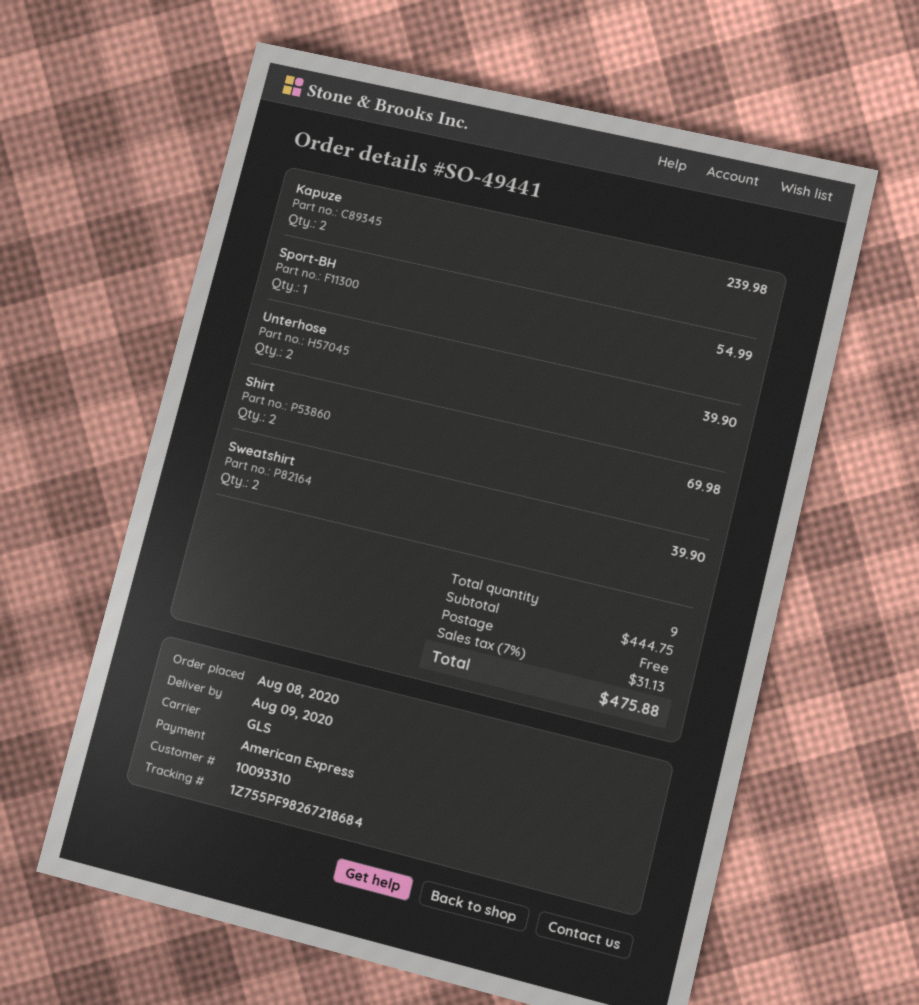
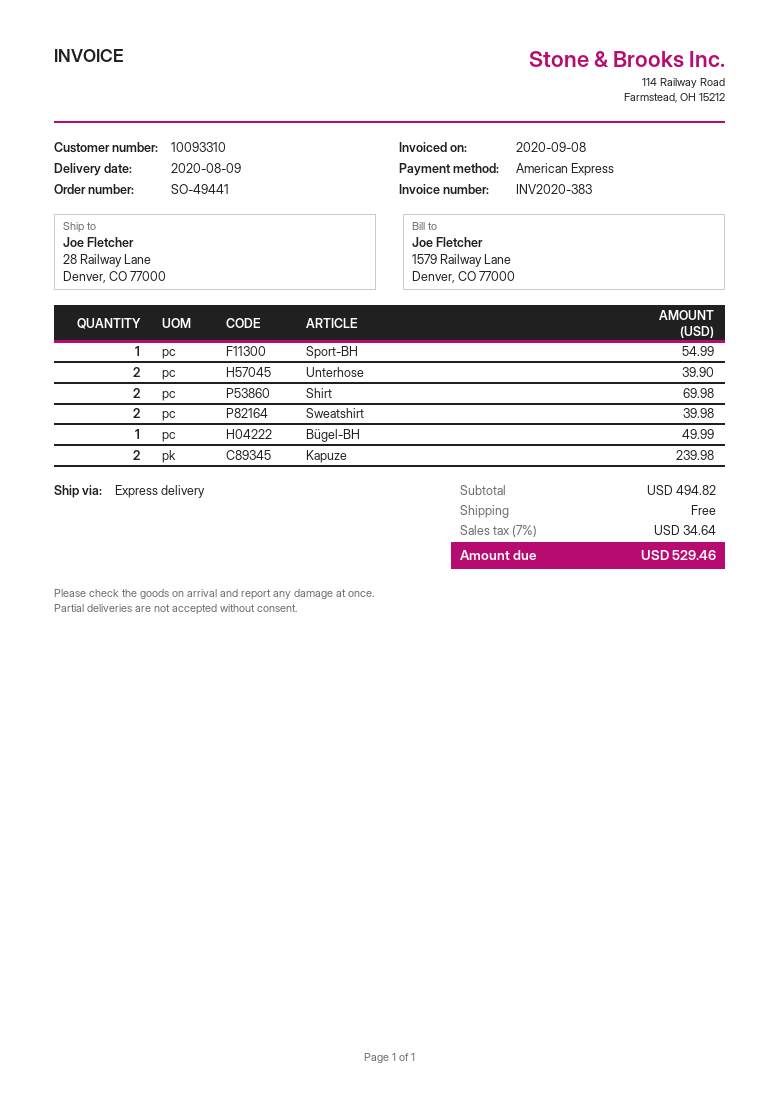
shipping method: GLS -> express
Sweatshirt: 2 for 39.90 -> 2 for 39.98
Bügel-BH: none -> 1 for 49.99
subtotal: 444.75 -> 494.82
tax: 7% = 31.13 -> 7% = 34.64
total: 475.88 -> 529.46

